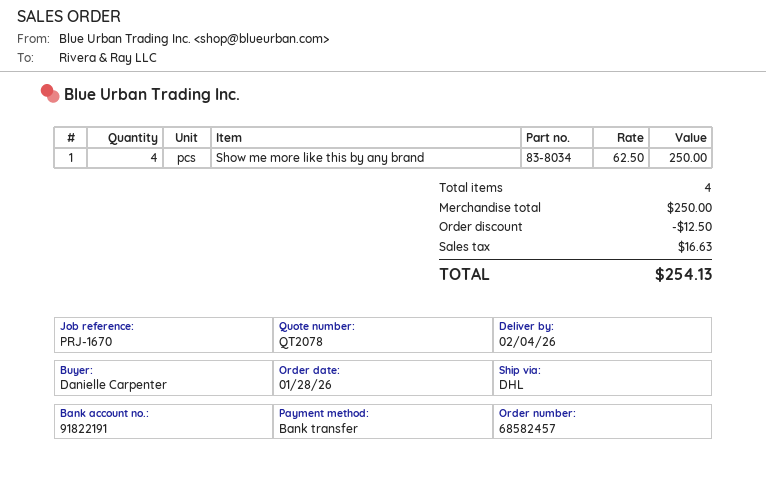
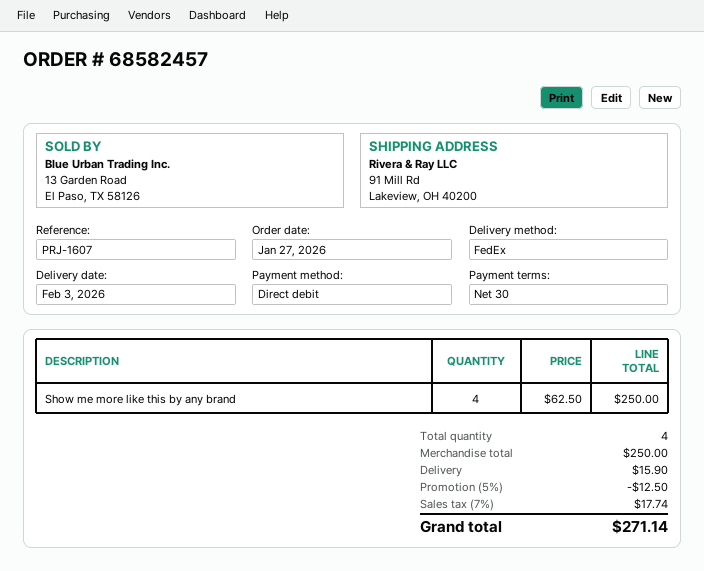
order date: 2026-01-28 -> 2026-01-27
delivery date: 2026-02-04 -> 2026-02-03
reference: PRJ-1670 -> PRJ-1607
payment method: bank transfer -> direct debit
shipping method: DHL -> FedEx
shipping: none -> 15.90
tax: 16.63 -> 17.74
total: 254.13 -> 271.14

